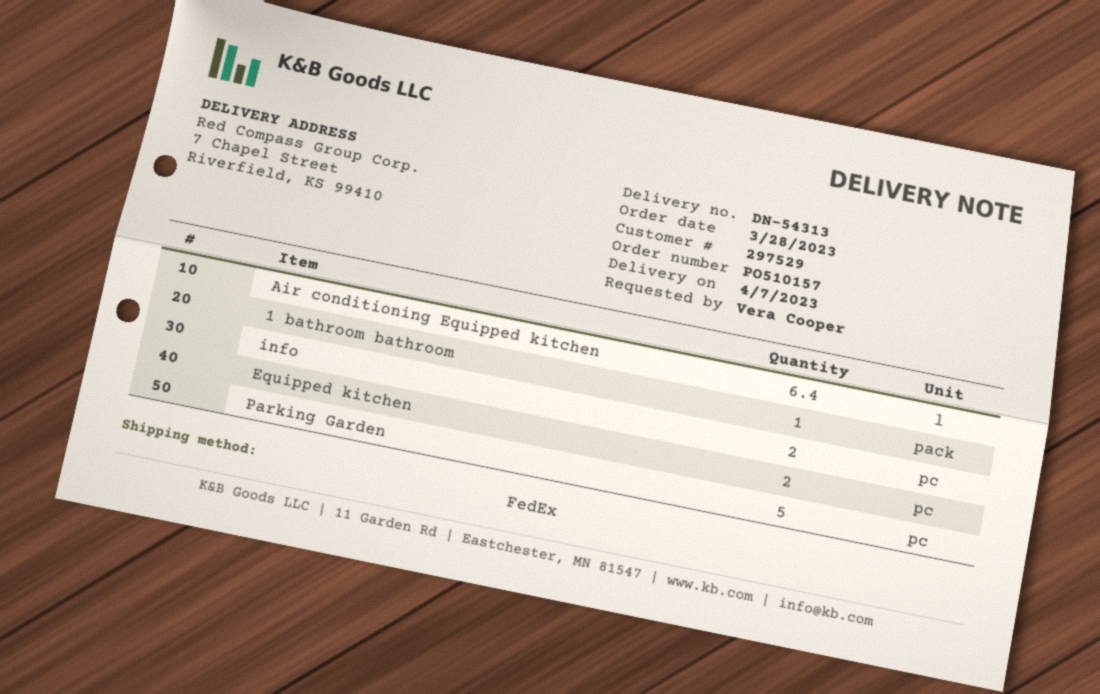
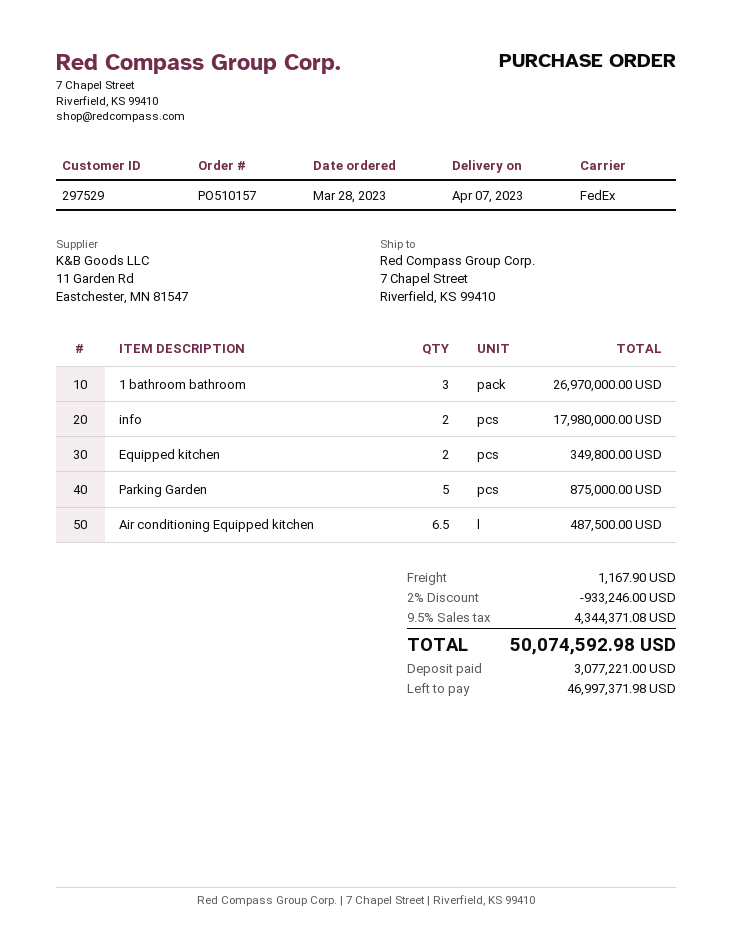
Air conditioning Equipped kitchen: 6.4 -> 6.5
1 bathroom bathroom: 1 -> 3

